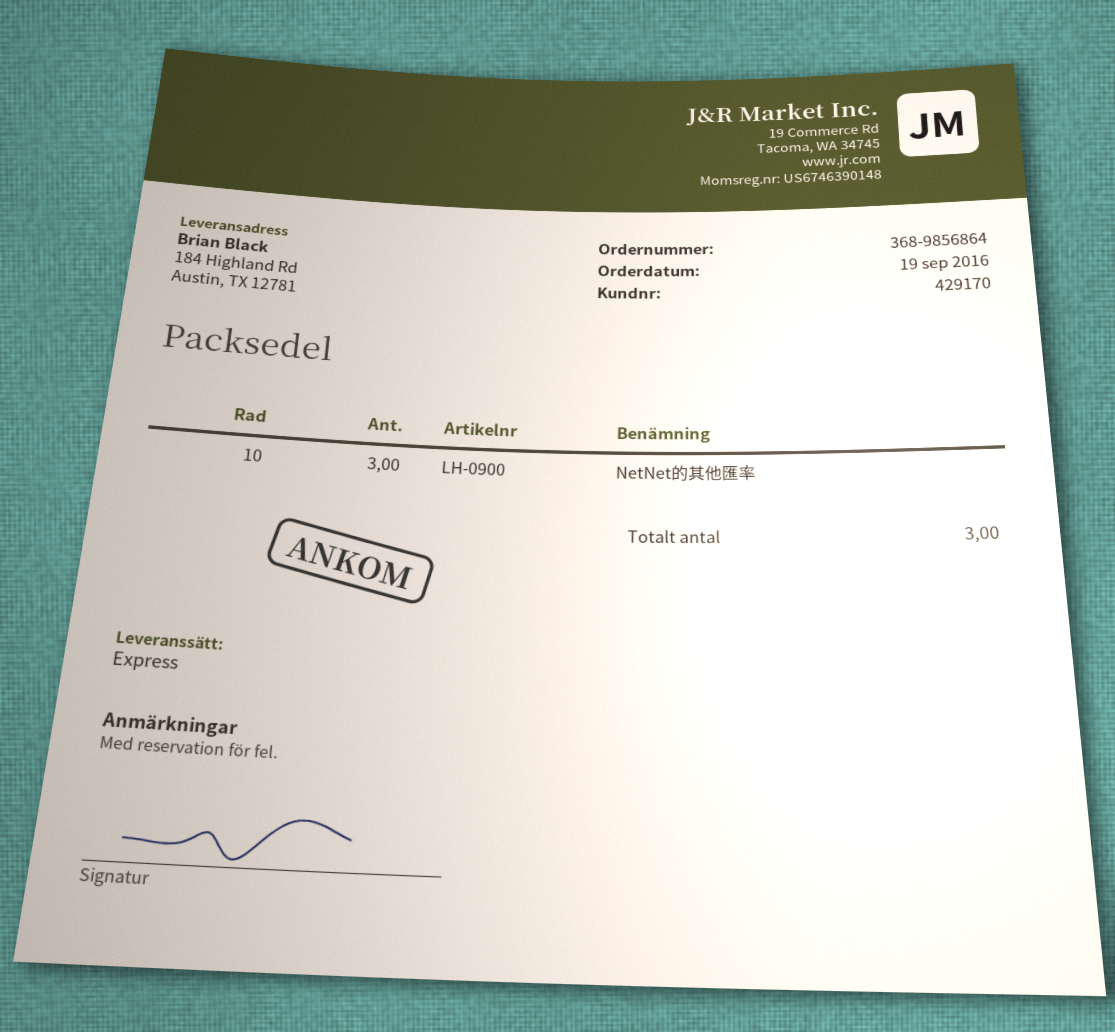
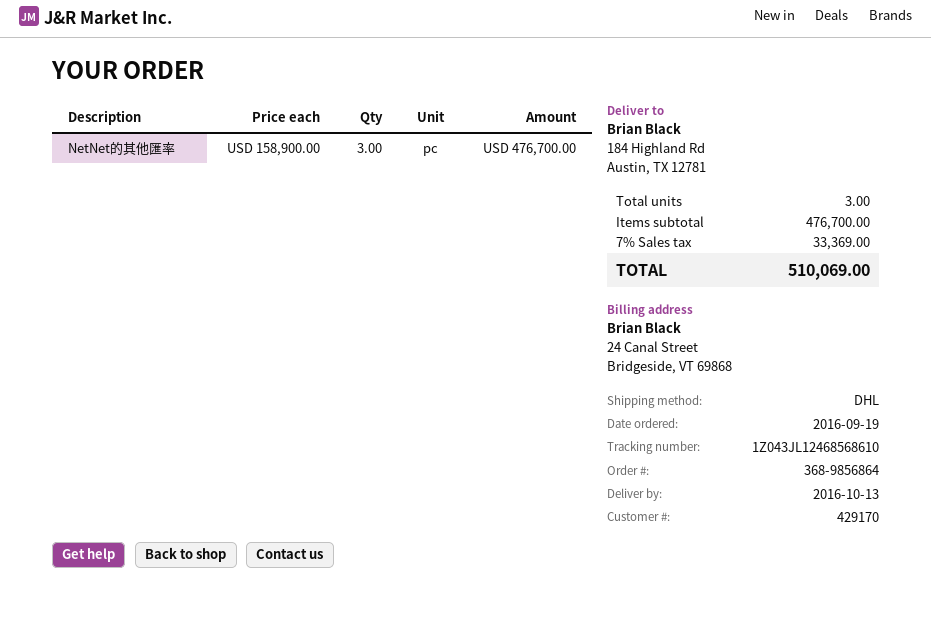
shipping method: express -> DHL

